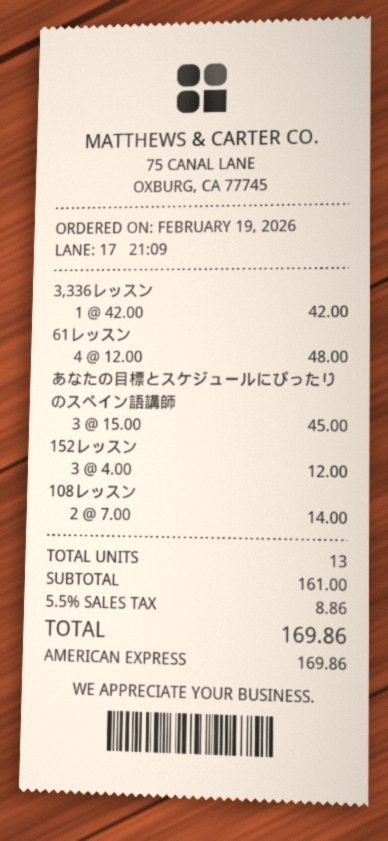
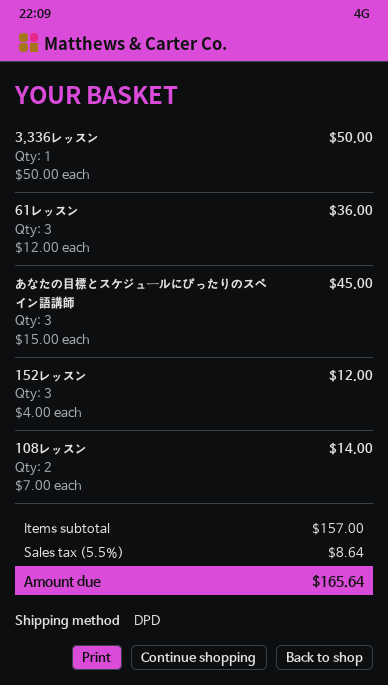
3,336レッスン: 1 x 42.00 = 42.00 -> 1 x 50.00 = 50.00
61レッスン: 4 x 12.00 = 48.00 -> 3 x 12.00 = 36.00
subtotal: 161.00 -> 157.00
tax: 5.5% = 8.86 -> 5.5% = 8.64
total: 169.86 -> 165.64

